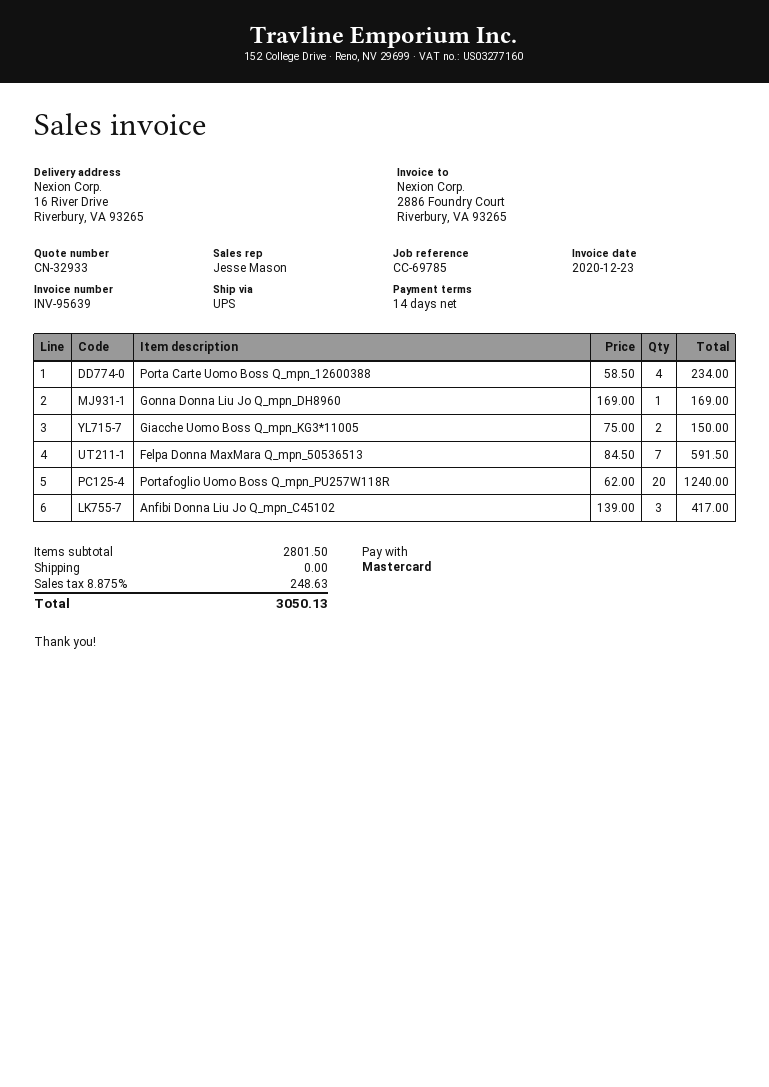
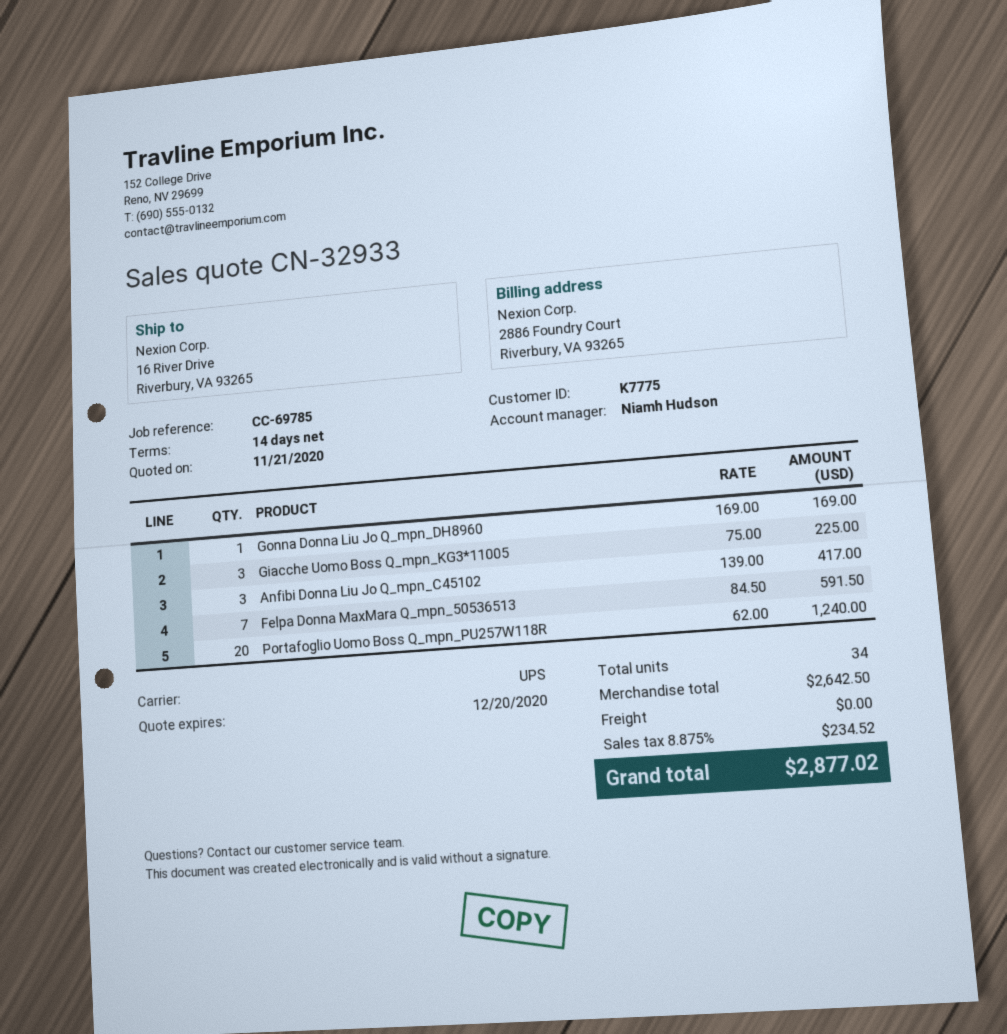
sales rep: Jesse Mason -> Niamh Hudson
Porta Carte Uomo Boss Q_mpn_12600388: 4 x 58.50 = 234.00 -> none
Giacche Uomo Boss Q_mpn_KG3*11005: 2 x 75.00 = 150.00 -> 3 x 75.00 = 225.00
subtotal: 2801.50 -> 2642.50
tax: 8.875% = 248.63 -> 8.875% = 234.52
total: 3050.13 -> 2877.02

